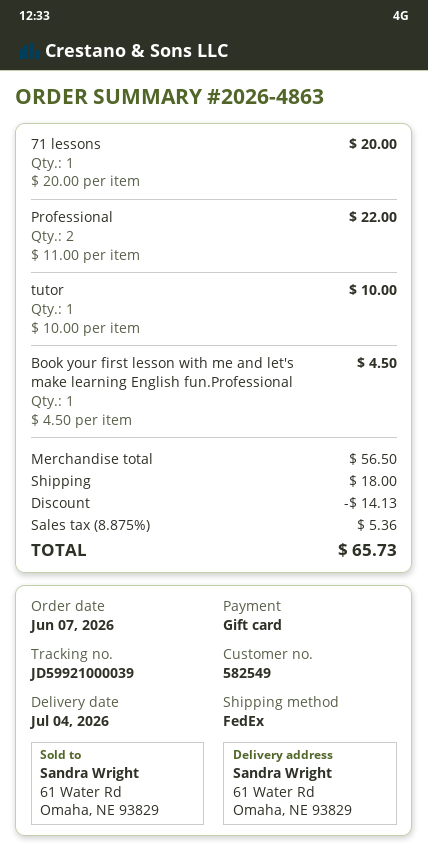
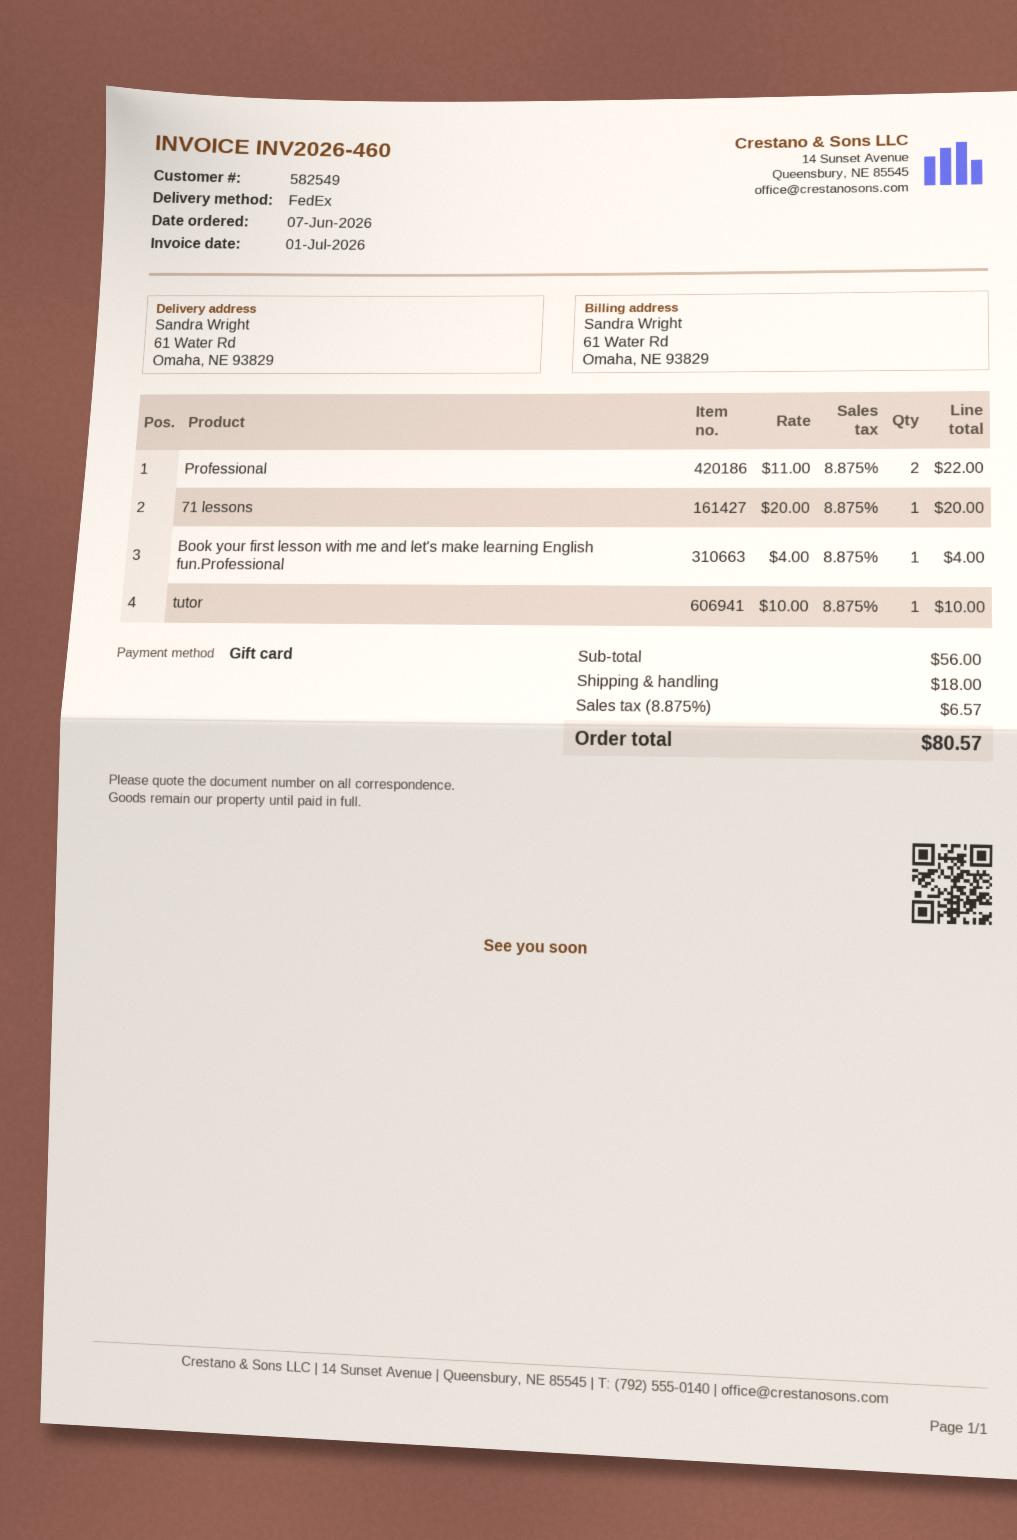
Book your first lesson with me and let's make learning English fun.Professional: 1 x 4.50 = 4.50 -> 1 x 4.00 = 4.00
subtotal: 56.50 -> 56.00
discount: 14.13 -> none
tax: 8.875% = 5.36 -> 8.875% = 6.57
total: 65.73 -> 80.57

